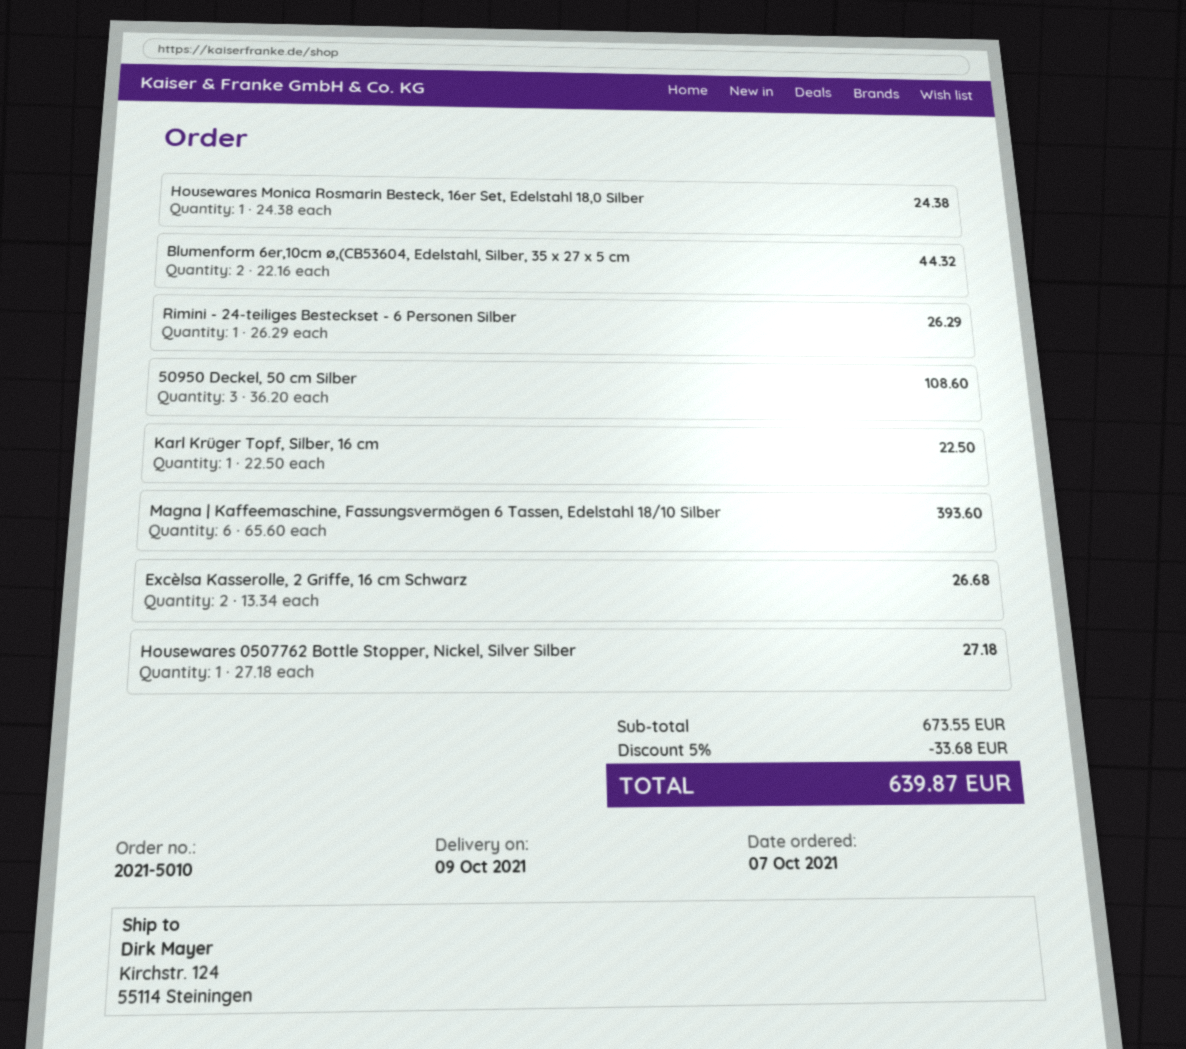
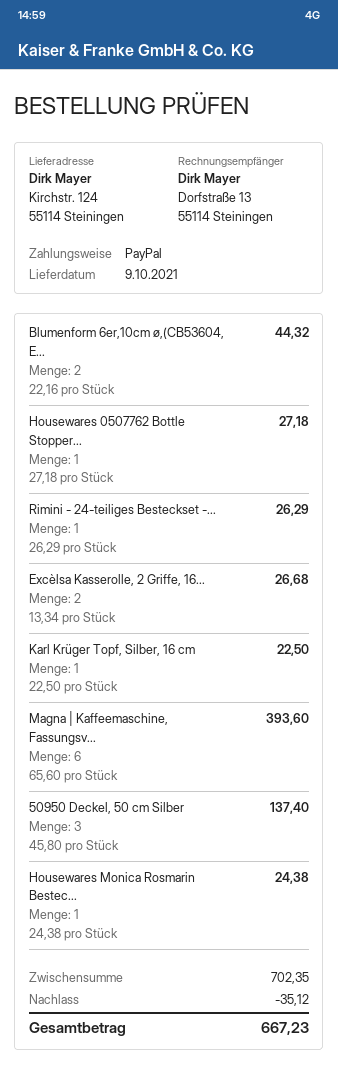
50950 Deckel, 50 cm Silber: 3 x 36.20 = 108.60 -> 3 x 45.80 = 137.40
subtotal: 673.55 -> 702.35
discount: 33.68 -> 35.12
total: 639.87 -> 667.23

